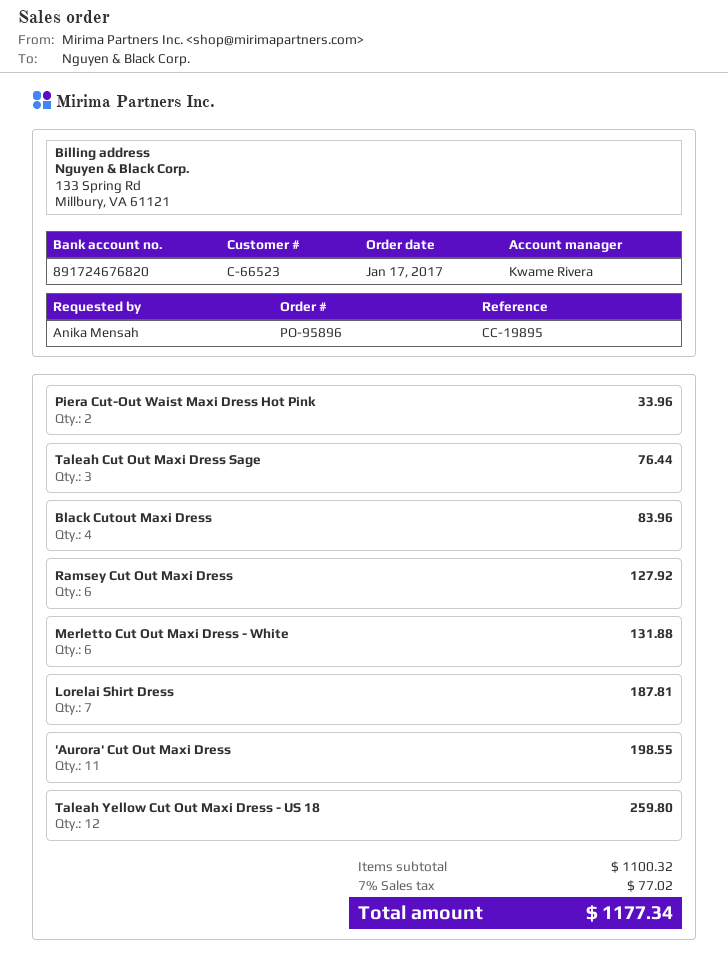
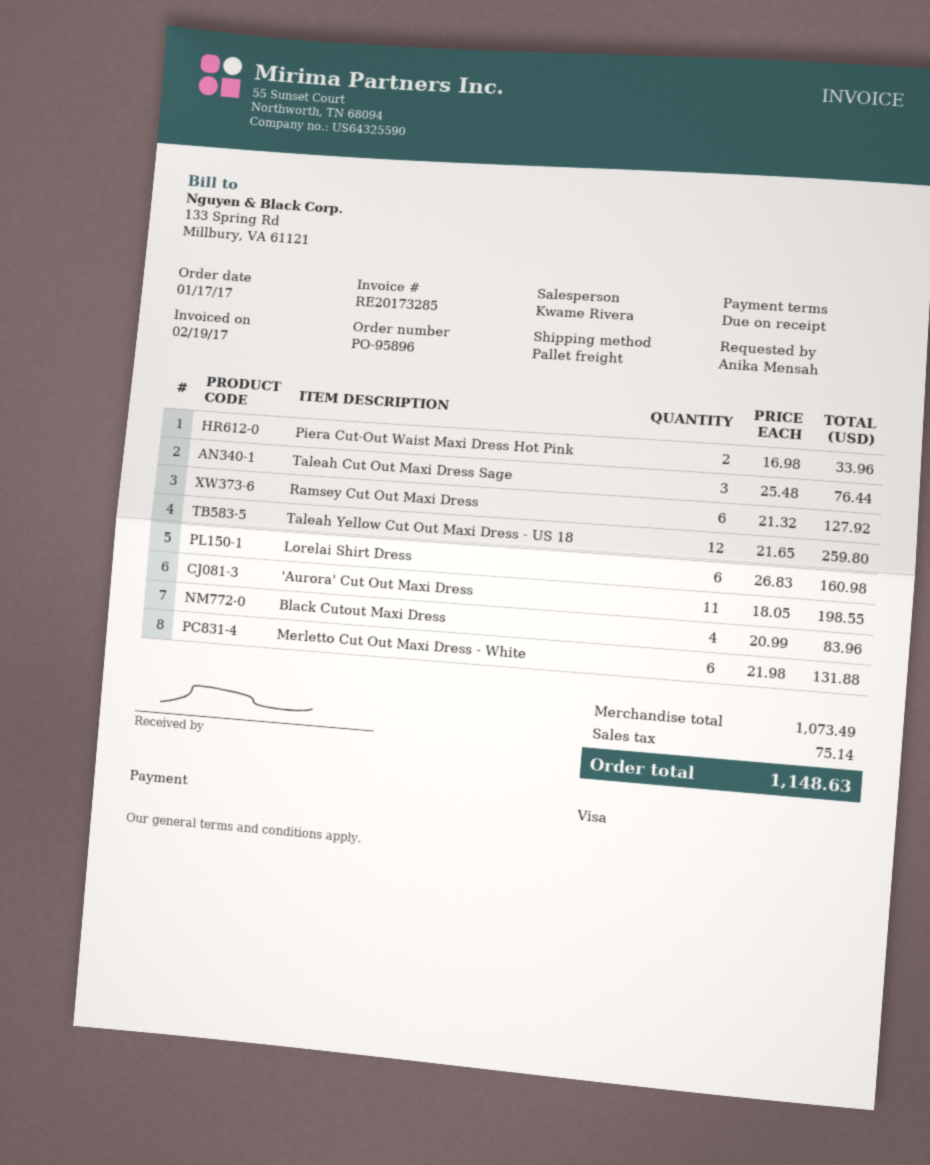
Lorelai Shirt Dress: 7 for 187.81 -> 6 for 160.98
subtotal: 1100.32 -> 1073.49
tax: 77.02 -> 75.14
total: 1177.34 -> 1148.63

